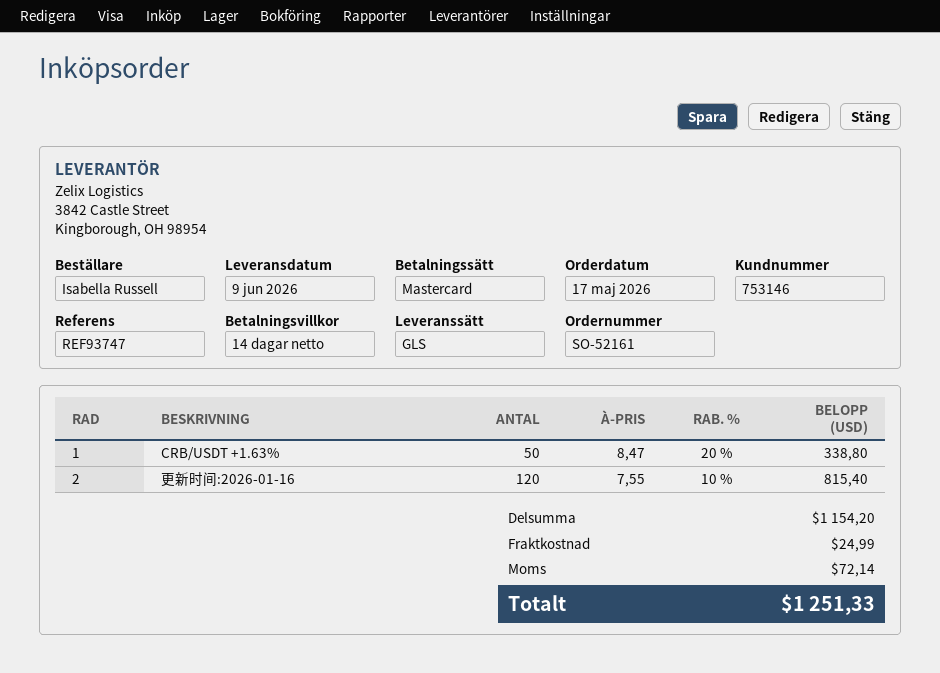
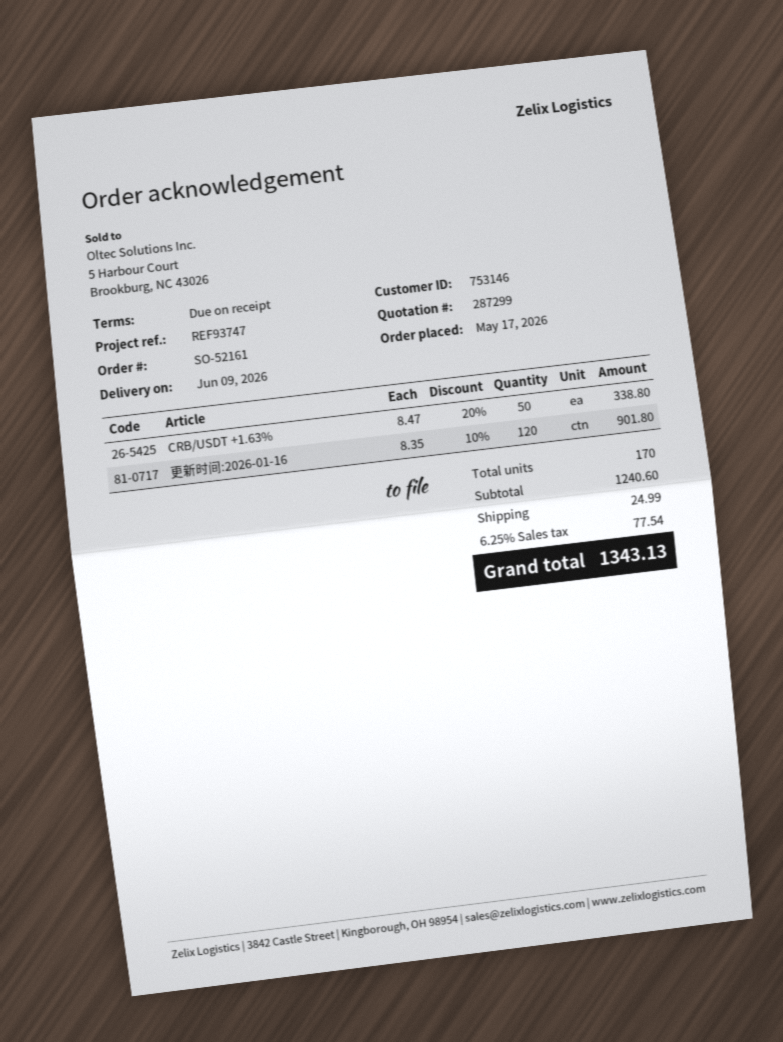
payment terms: 14 days -> on receipt
更新时间:2026-01-16: 120 x 7.55 - 10% = 815.40 -> 120 x 8.35 - 10% = 901.80
subtotal: 1154.20 -> 1240.60
tax: 72.14 -> 77.54
total: 1251.33 -> 1343.13

